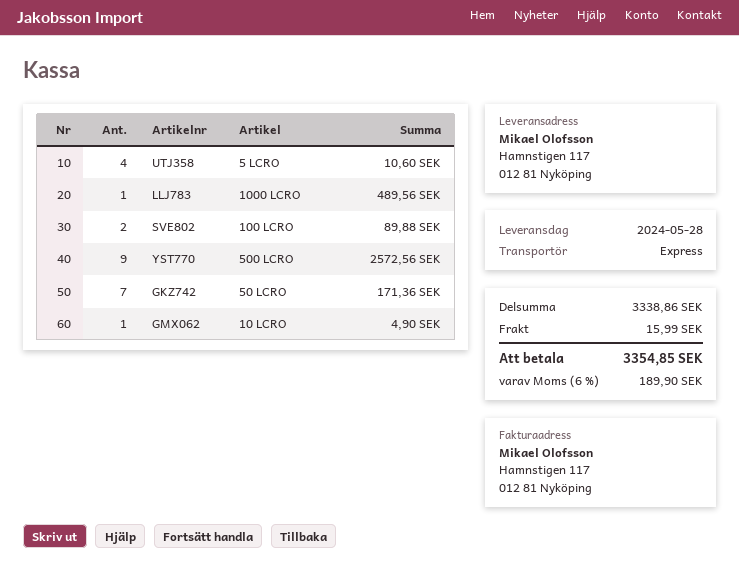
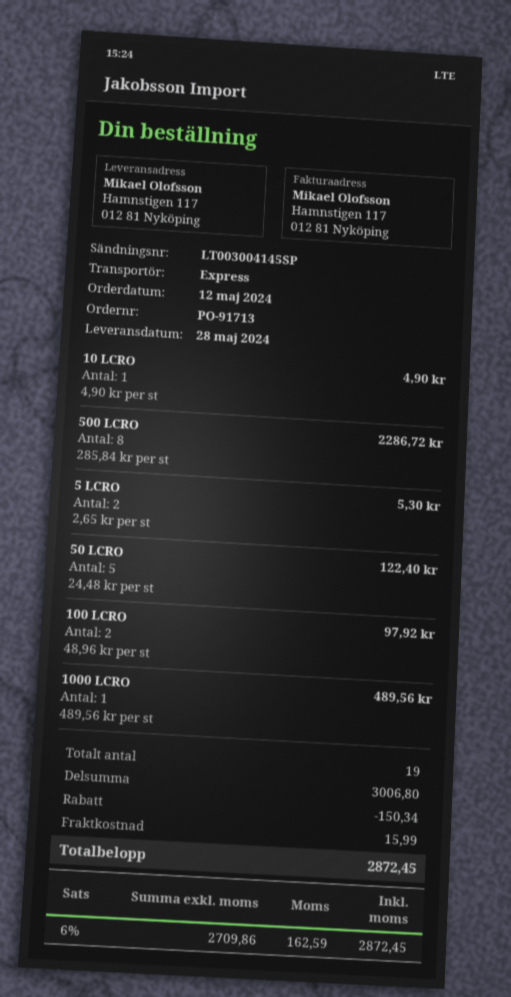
5 LCRO: 4 for 10.60 -> 2 for 5.30
100 LCRO: 2 for 89.88 -> 2 for 97.92
500 LCRO: 9 for 2572.56 -> 8 for 2286.72
50 LCRO: 7 for 171.36 -> 5 for 122.40
subtotal: 3338.86 -> 3006.80
discount: none -> 150.34
tax: 6% = 189.90 -> 6% = 162.59
total: 3354.85 -> 2872.45

